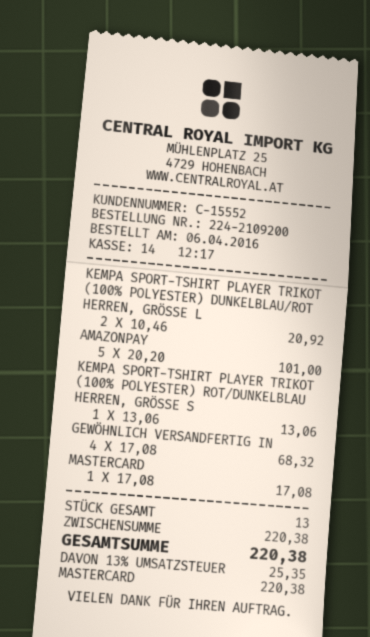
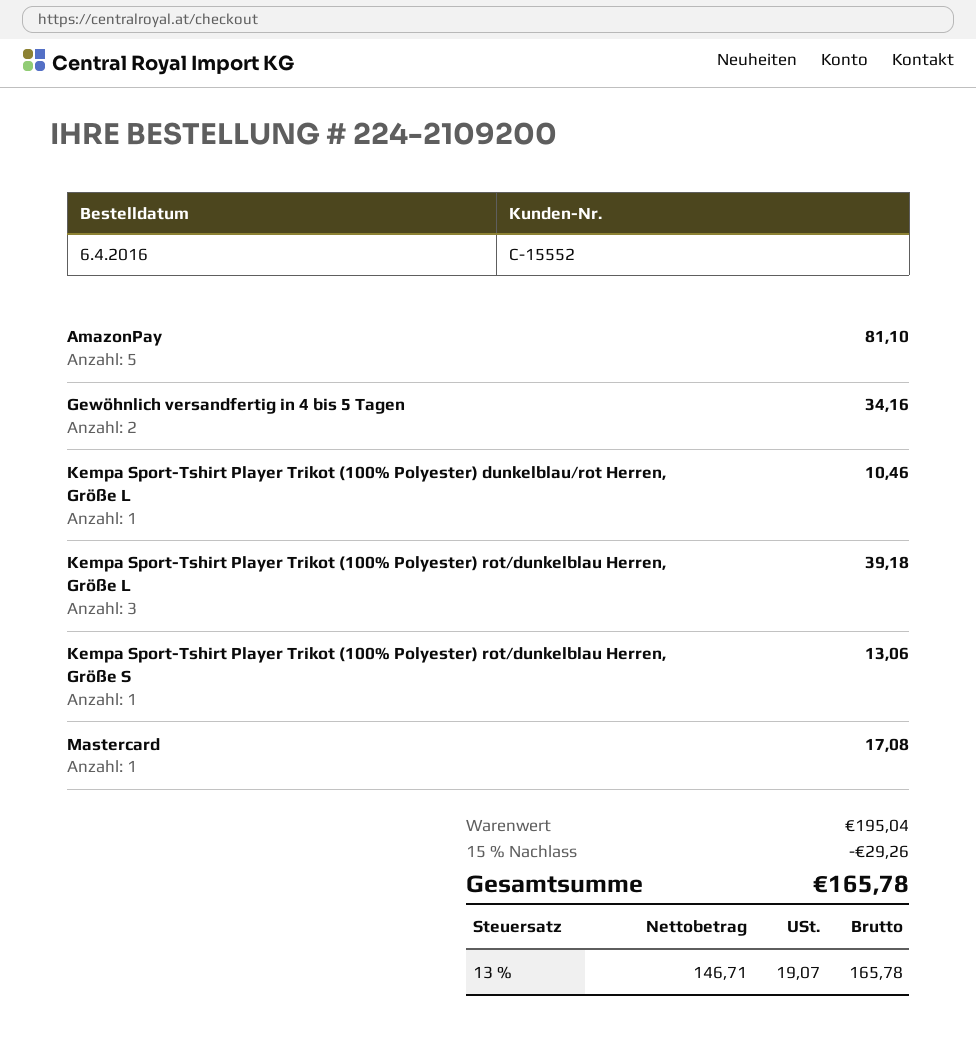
KEMPA SPORT-TSHIRT PLAYER TRIKOT (100% POLYESTER) DUNKELBLAU/ROT HERREN, GRÖSSE L: 2 for 20.92 -> 1 for 10.46
AMAZONPAY: 5 for 101.00 -> 5 for 81.10
GEWÖHNLICH VERSANDFERTIG IN: 4 for 68.32 -> 2 for 34.16
Kempa Sport-Tshirt Player Trikot (100% Polyester) rot/dunkelblau Herren, Größe L: none -> 3 for 39.18
subtotal: 220.38 -> 195.04
discount: none -> 15% = 29.26
tax: 13% = 25.35 -> 13% = 19.07
total: 220.38 -> 165.78

